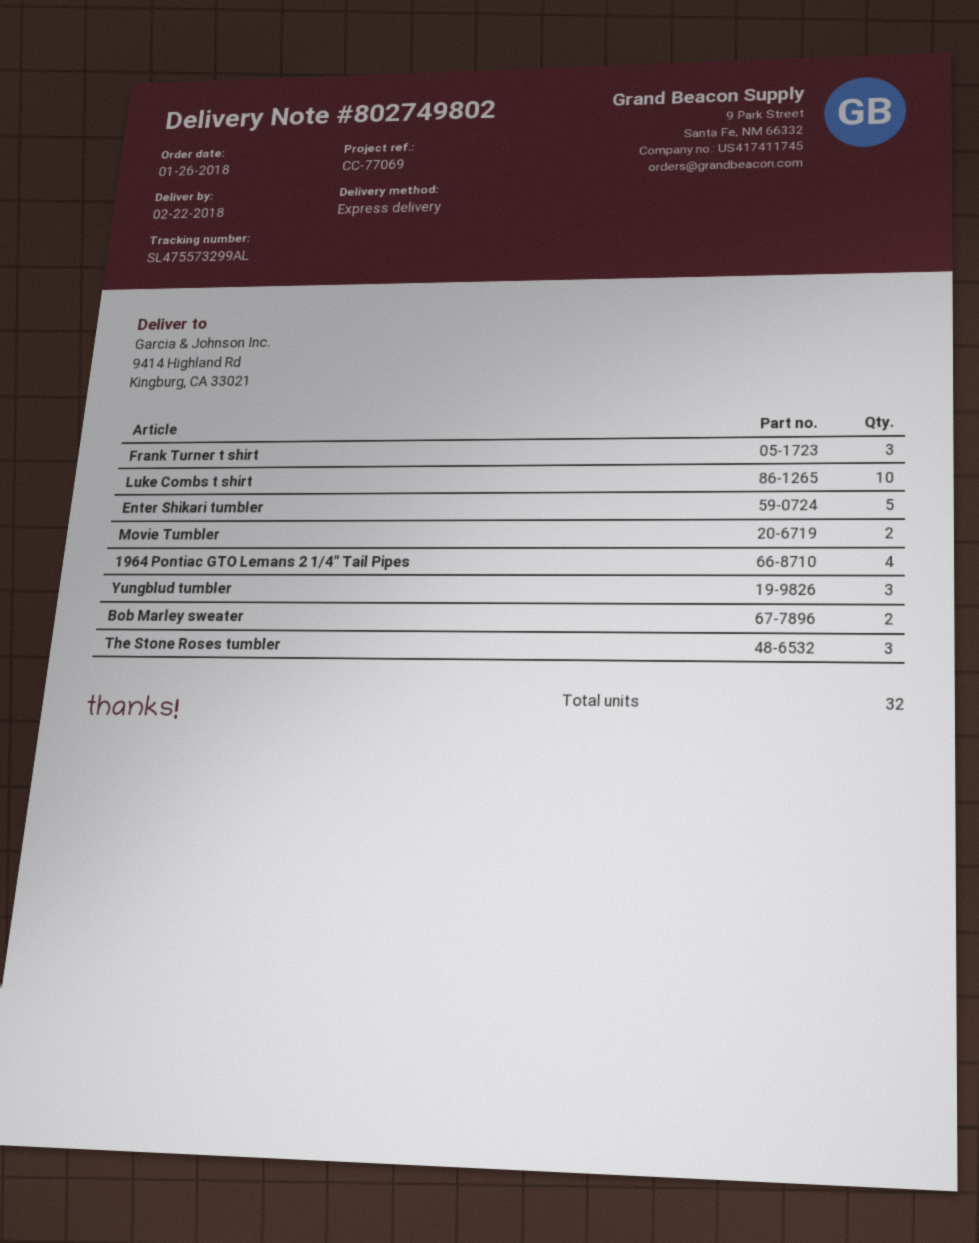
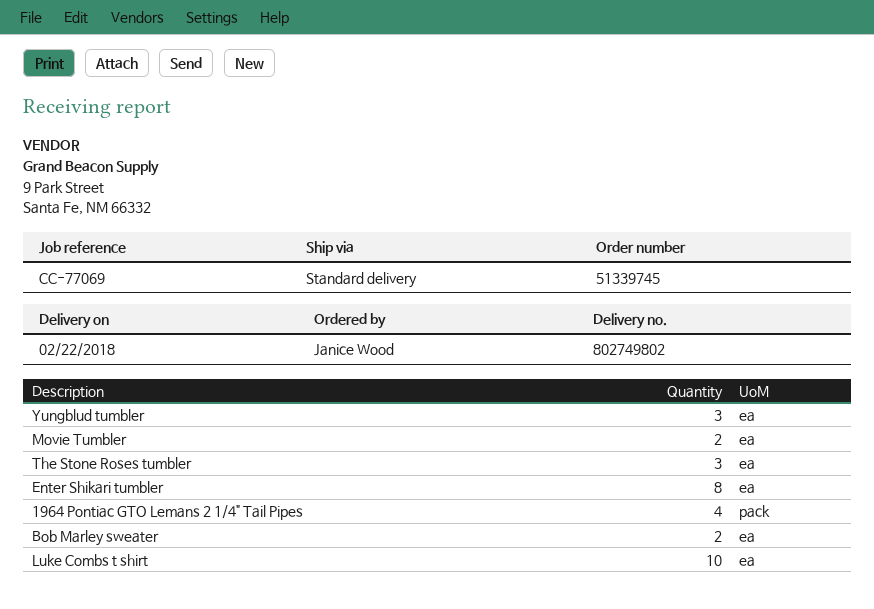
shipping method: express -> standard
Frank Turner t shirt: 3 -> none
Enter Shikari tumbler: 5 -> 8

